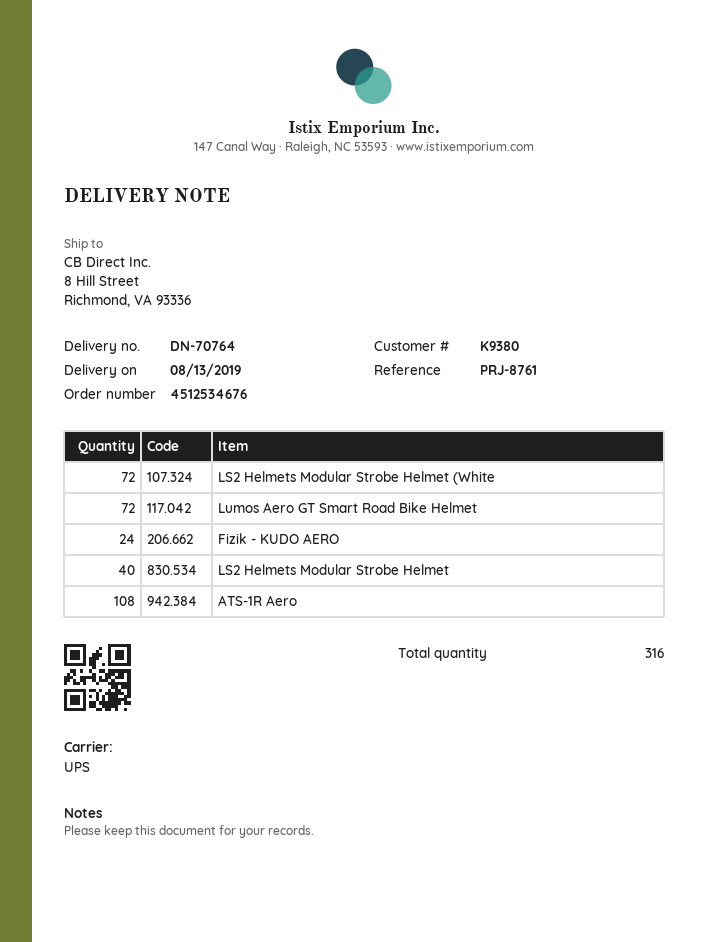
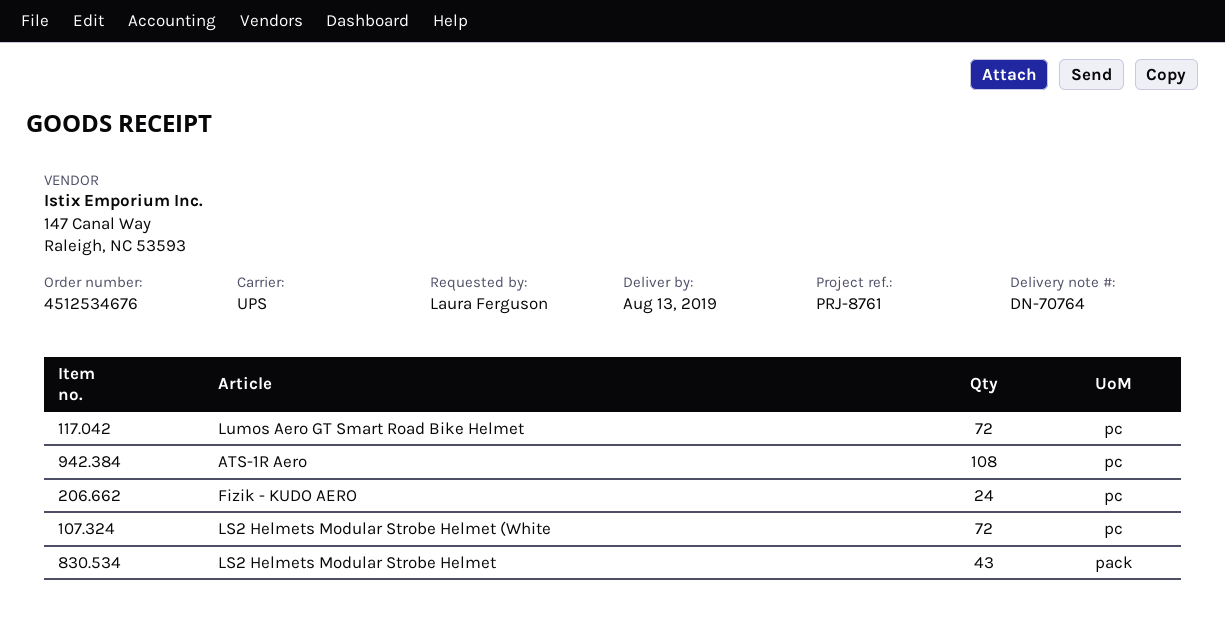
LS2 Helmets Modular Strobe Helmet: 40 -> 43

